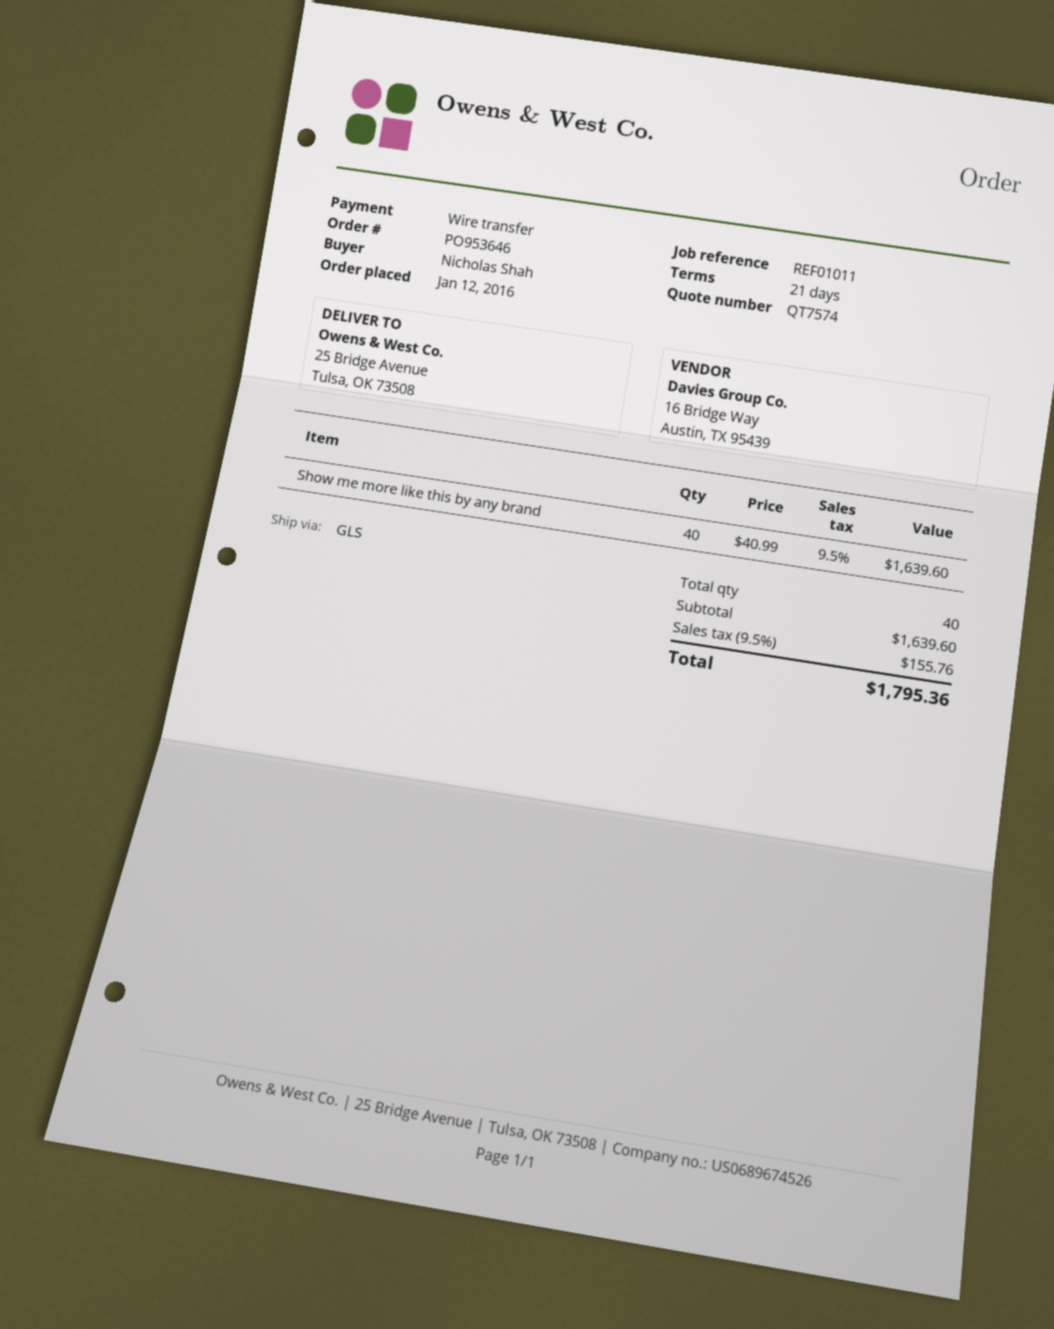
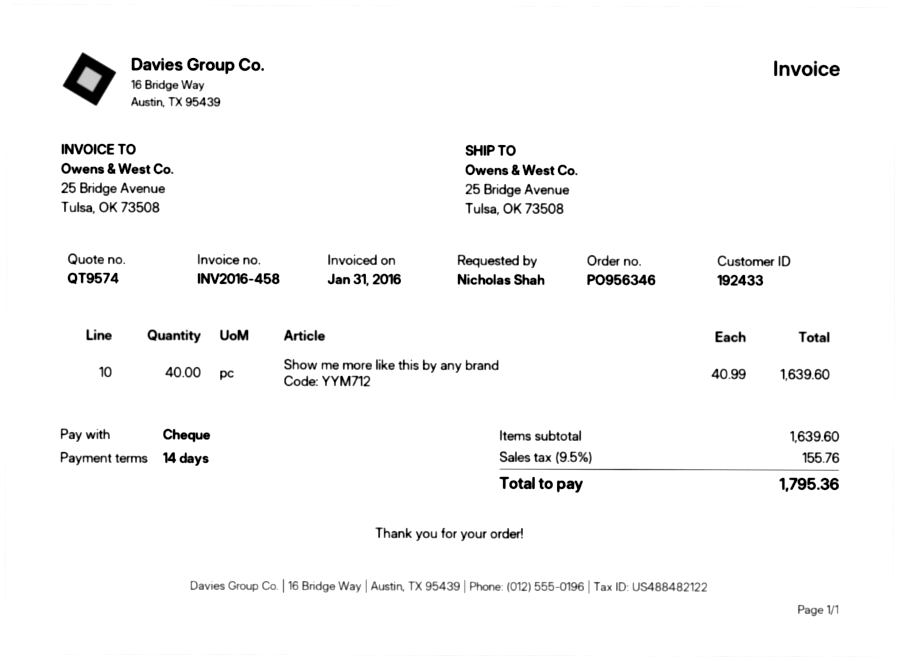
quote number: QT7574 -> QT9574
order number: PO953646 -> PO956346
payment terms: 21 days -> 14 days
payment method: bank transfer -> cheque

